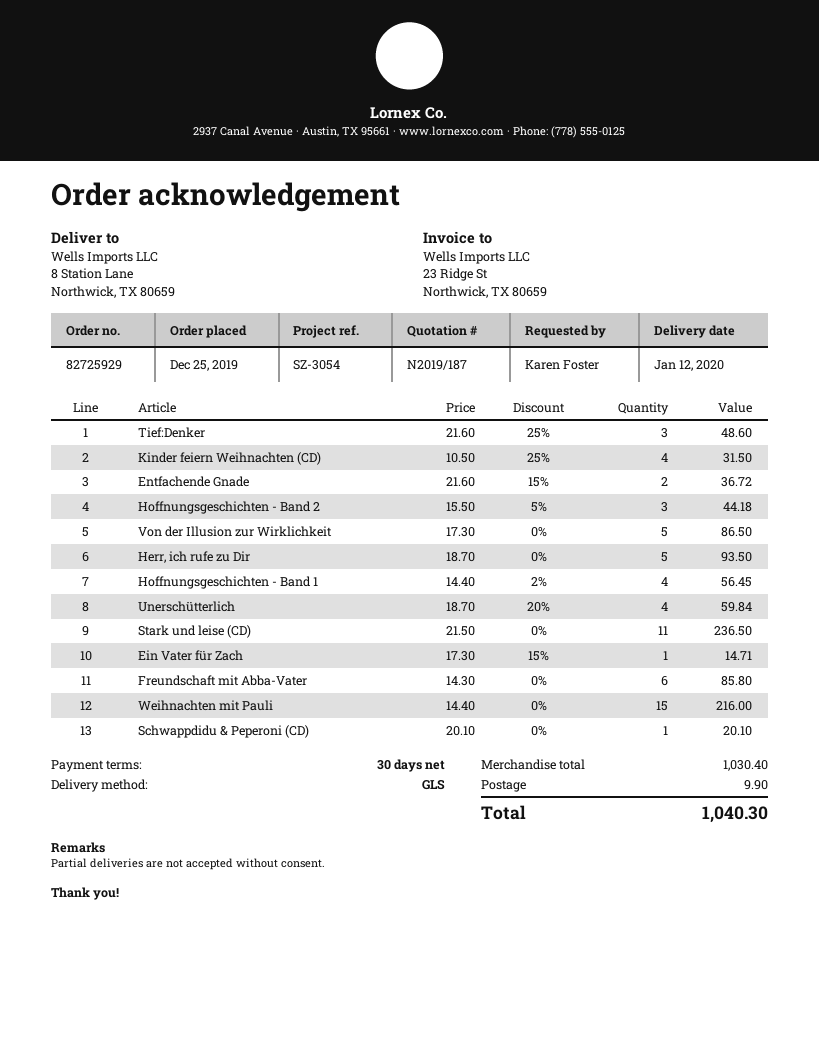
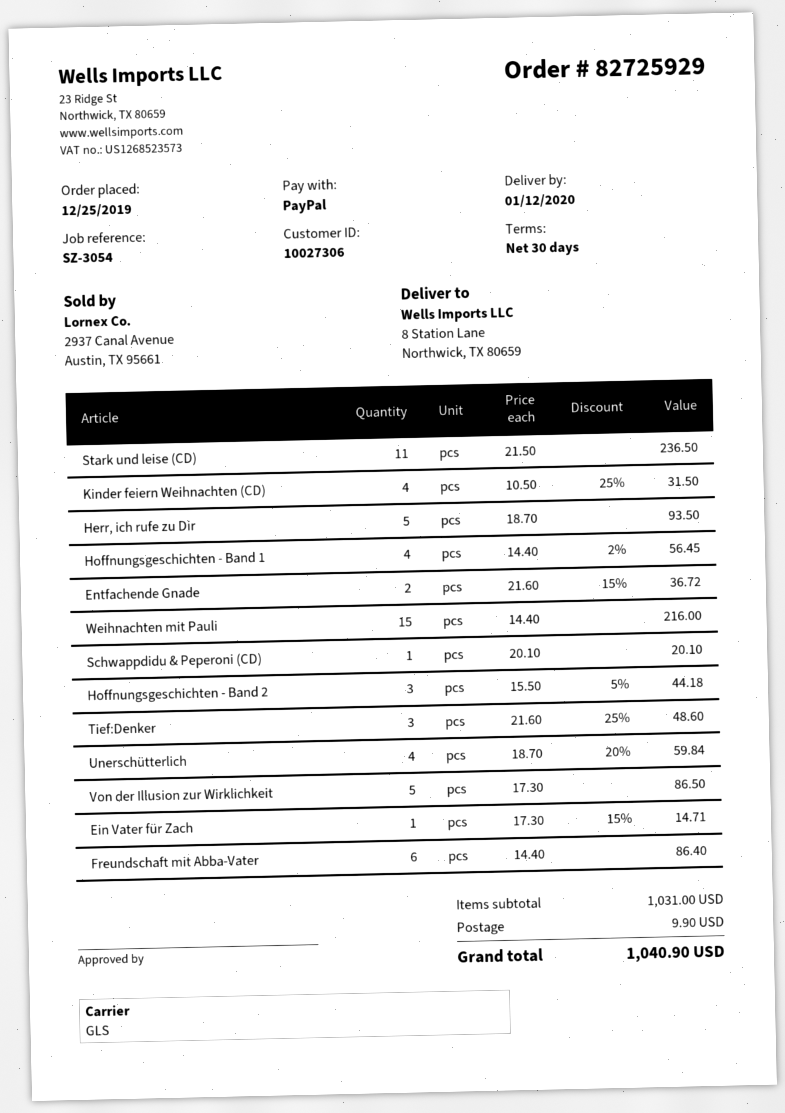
Freundschaft mit Abba-Vater: 6 x 14.30 = 85.80 -> 6 x 14.40 = 86.40
subtotal: 1030.40 -> 1031.00
total: 1040.30 -> 1040.90

